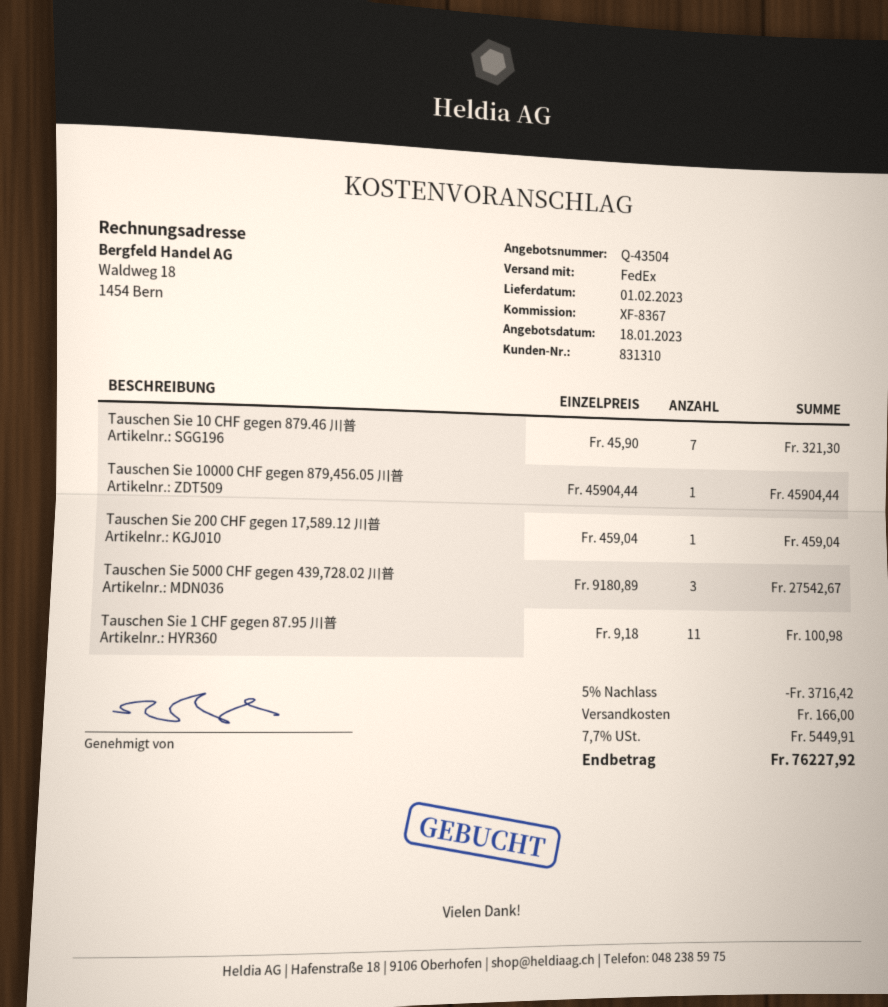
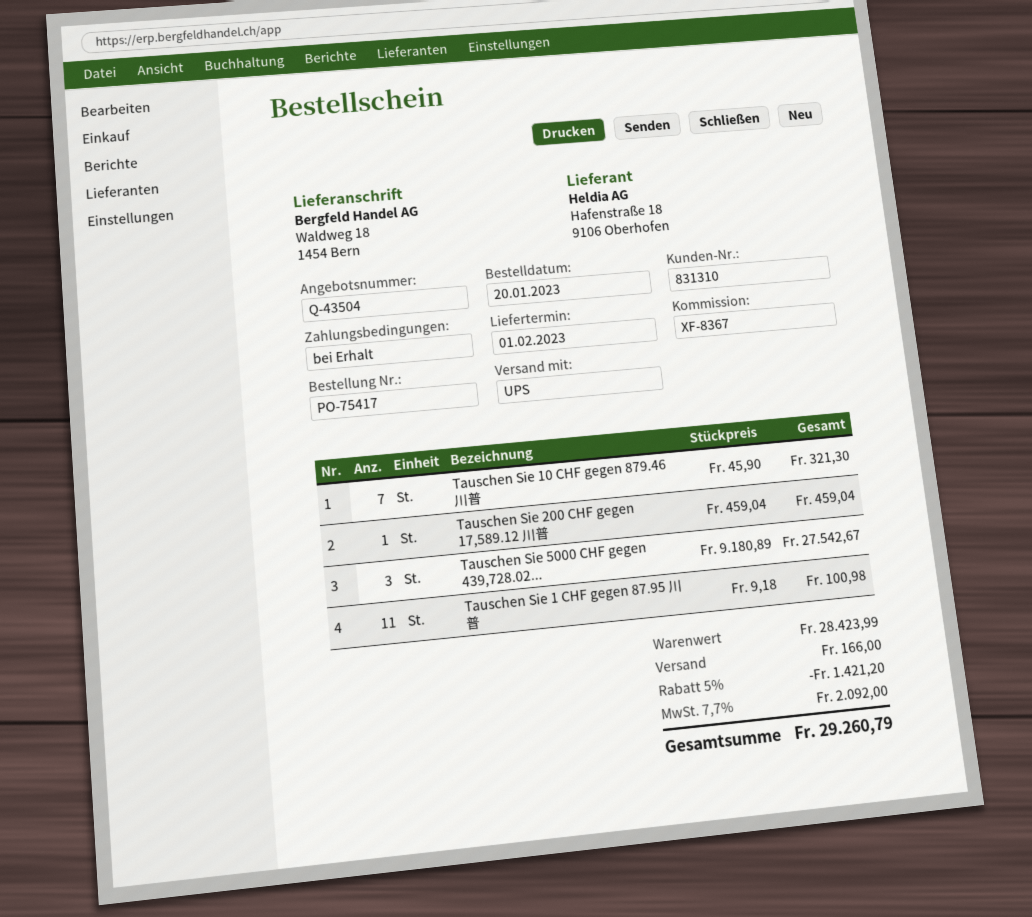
shipping method: FedEx -> UPS
Tauschen Sie 10000 CHF gegen 879,456.05 川普: 1 x 45904.44 = 45904.44 -> none
discount: 5% = 3716.42 -> 5% = 1421.20
tax: 7.7% = 5449.91 -> 7.7% = 2092.00
total: 76227.92 -> 29260.79

